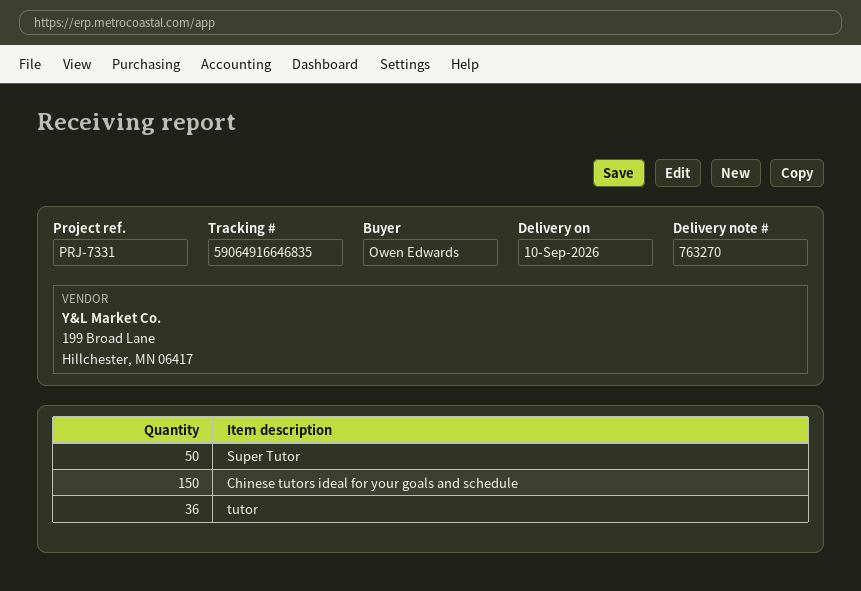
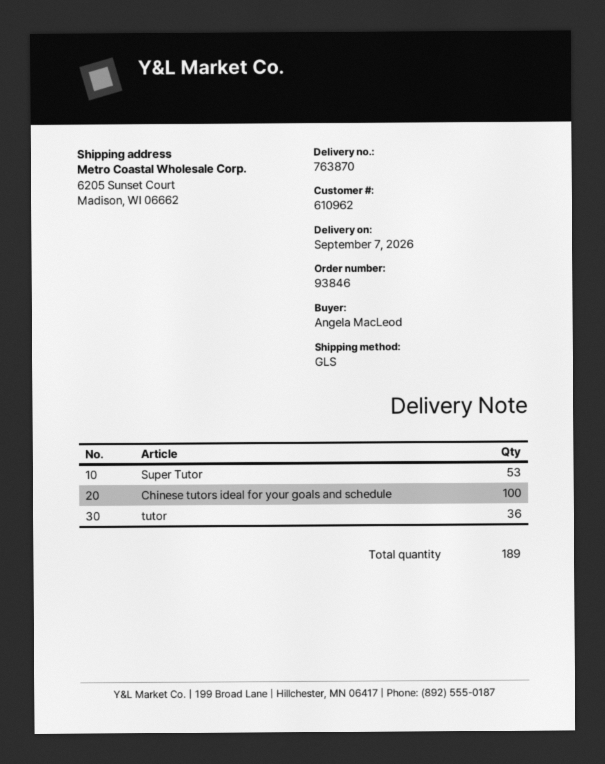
delivery note number: 763270 -> 763870
delivery date: 2026-09-10 -> 2026-09-07
ordered by: Owen Edwards -> Angela MacLeod
Super Tutor: 50 -> 53
Chinese tutors ideal for your goals and schedule: 150 -> 100

